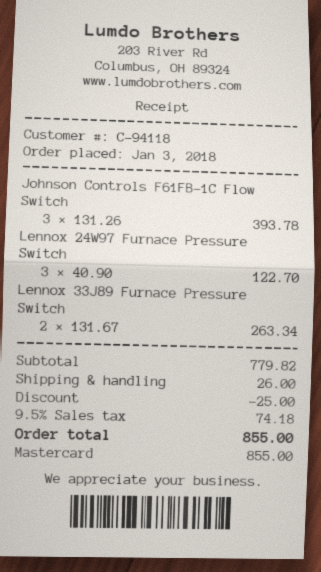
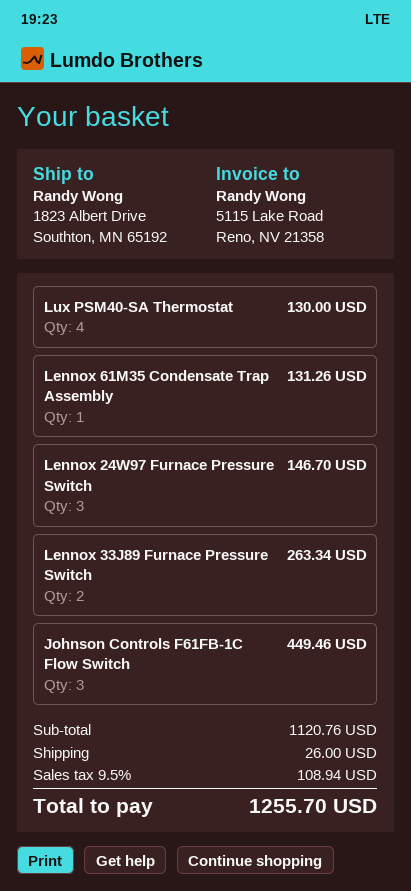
Johnson Controls F61FB-1C Flow Switch: 3 for 393.78 -> 3 for 449.46
Lennox 24W97 Furnace Pressure Switch: 3 for 122.70 -> 3 for 146.70
Lux PSM40-SA Thermostat: none -> 4 for 130.00
Lennox 61M35 Condensate Trap Assembly: none -> 1 for 131.26
subtotal: 779.82 -> 1120.76
discount: 25.00 -> none
tax: 9.5% = 74.18 -> 9.5% = 108.94
total: 855.00 -> 1255.70

